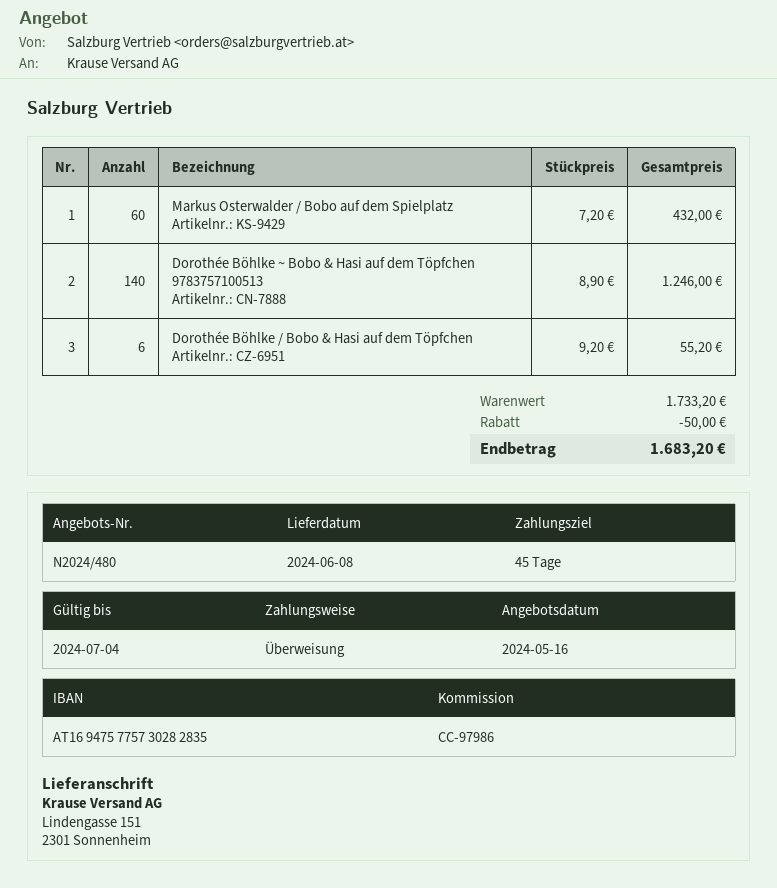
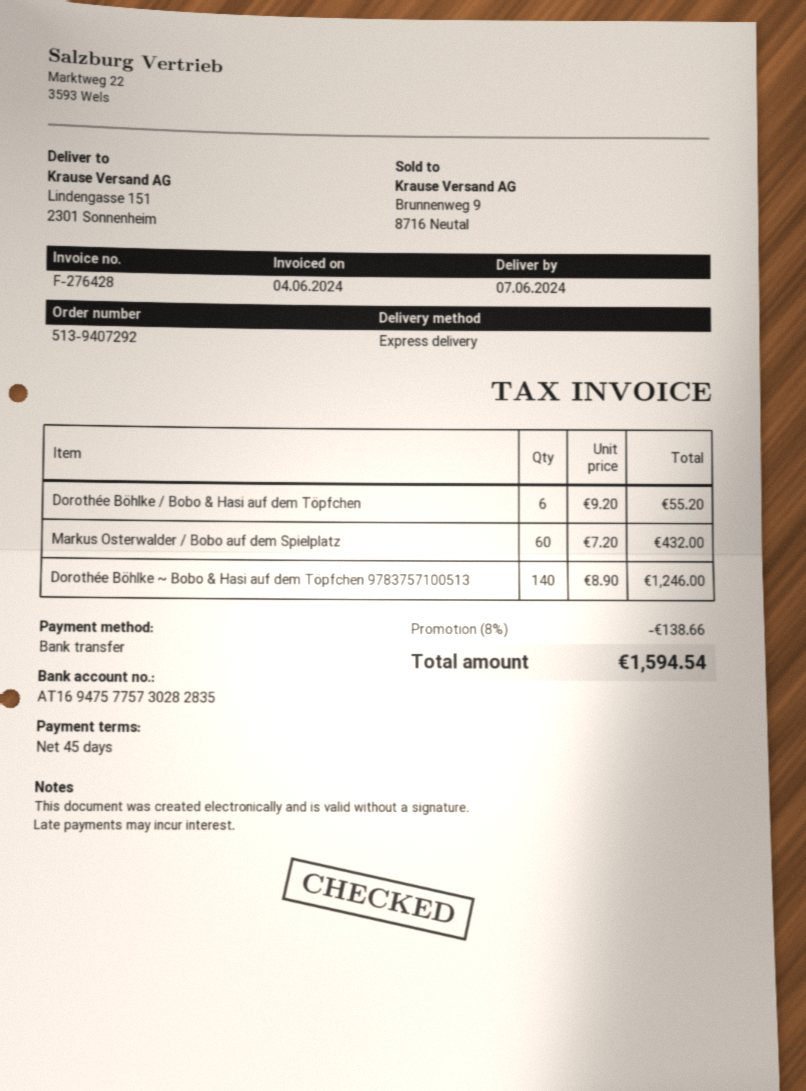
delivery date: 2024-06-08 -> 2024-06-07
discount: 50.00 -> 138.66
total: 1683.20 -> 1594.54

